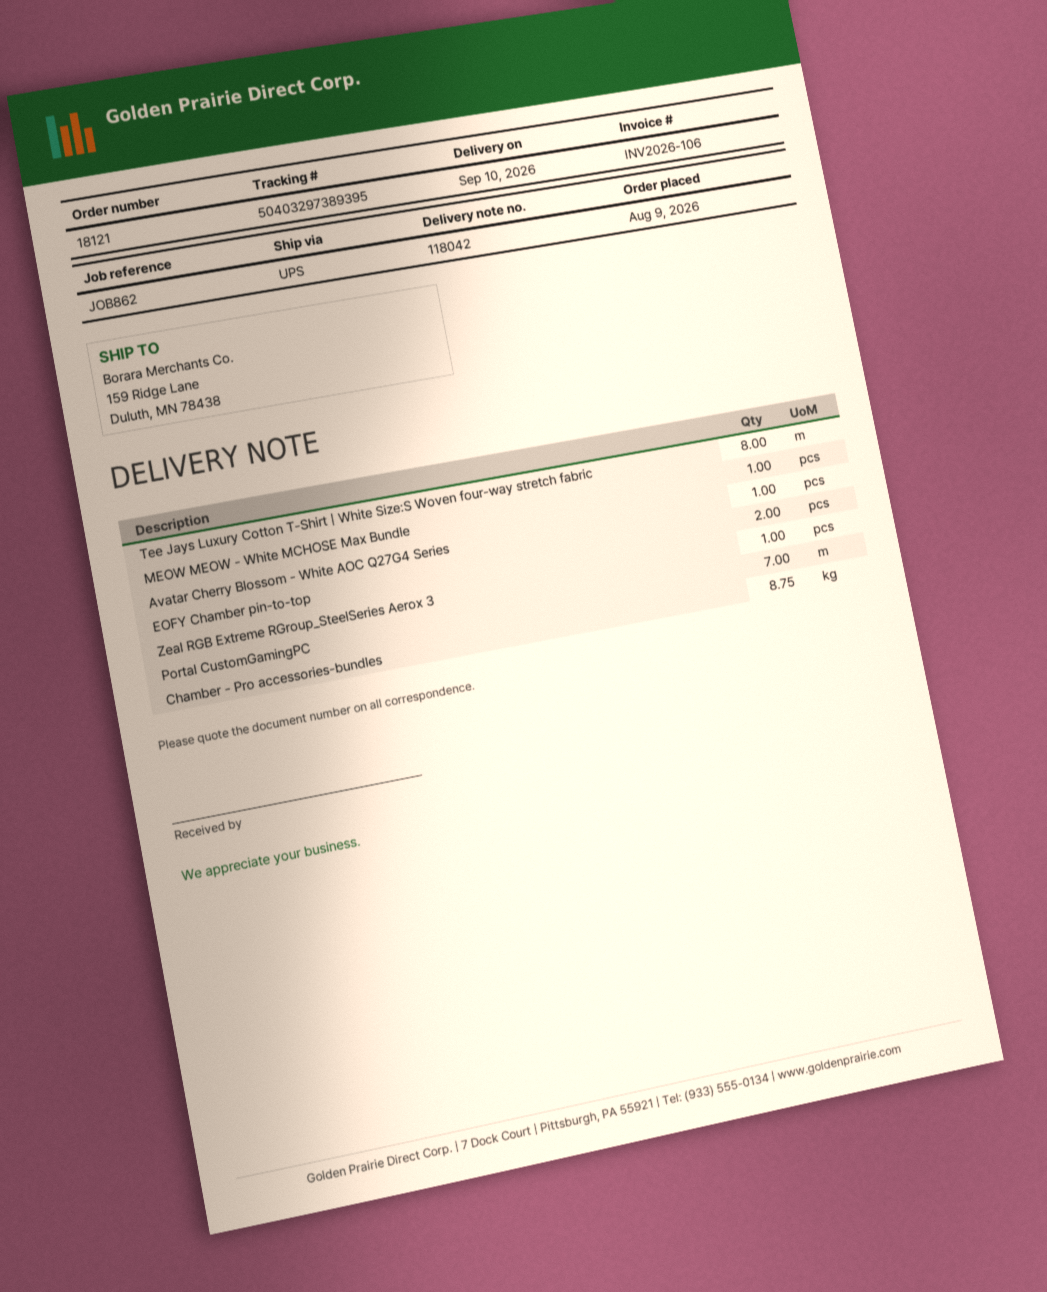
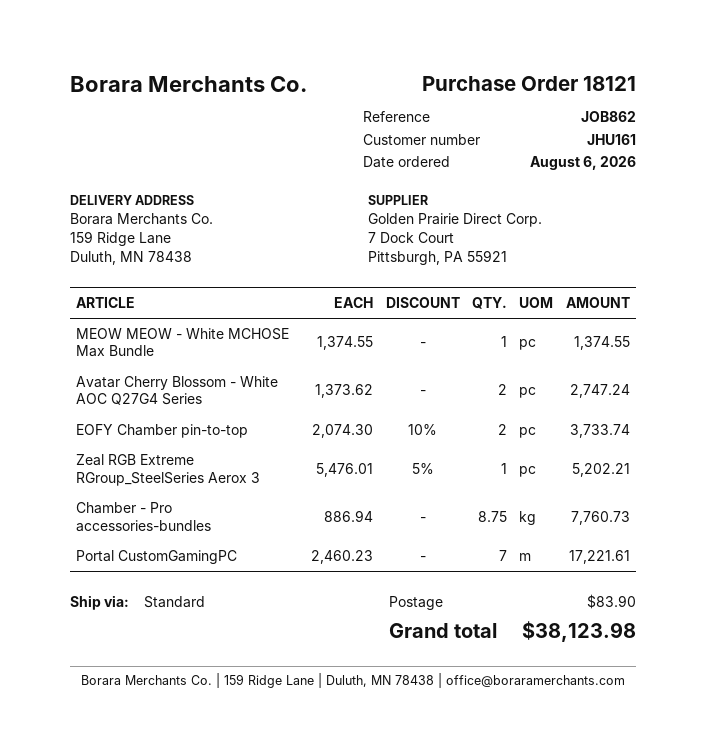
order date: 2026-08-09 -> 2026-08-06
shipping method: UPS -> standard
Tee Jays Luxury Cotton T-Shirt | White Size:S Woven four-way stretch fabric: 8 -> none
Avatar Cherry Blossom - White AOC Q27G4 Series: 1 -> 2

